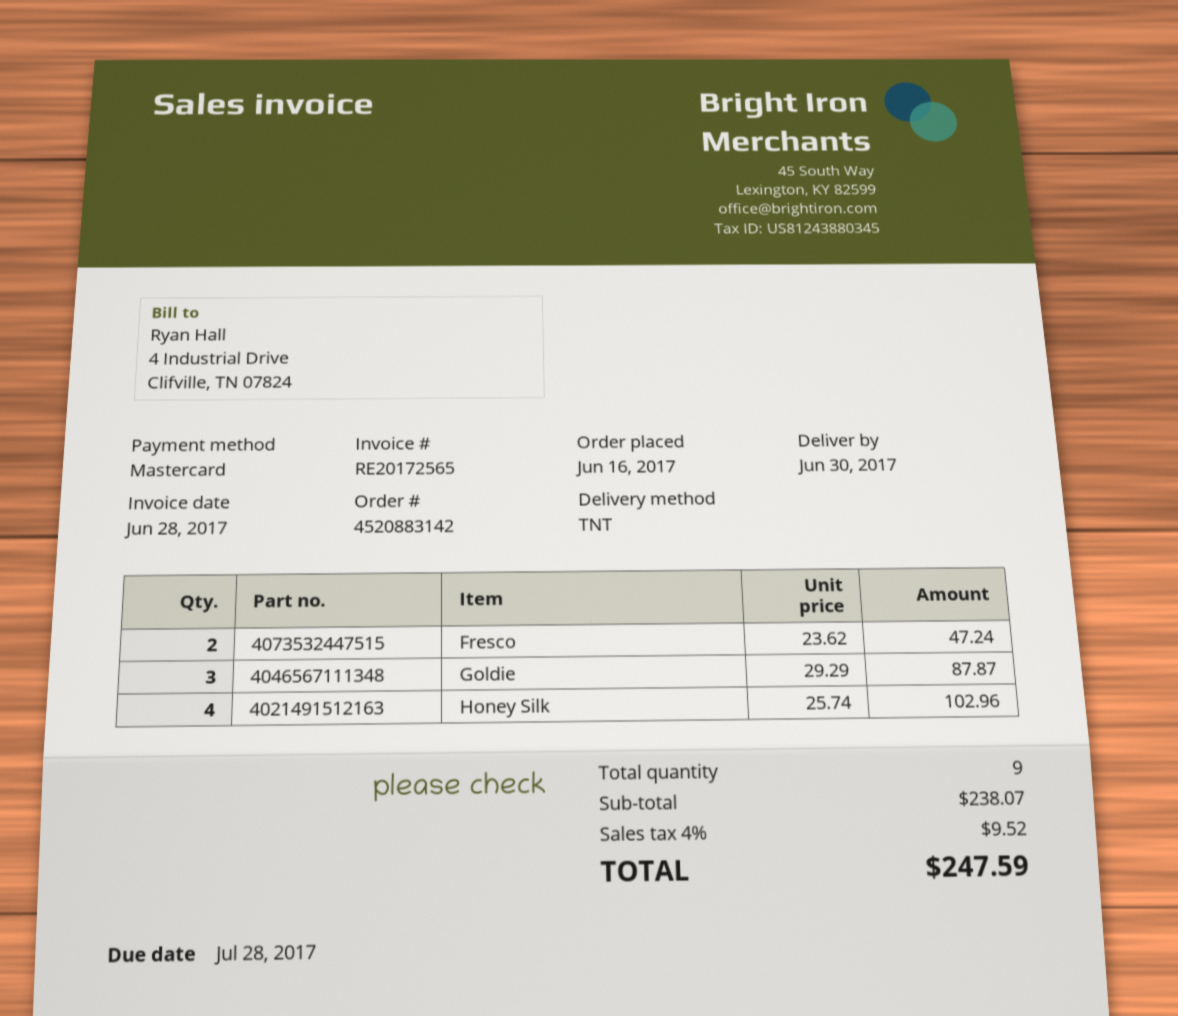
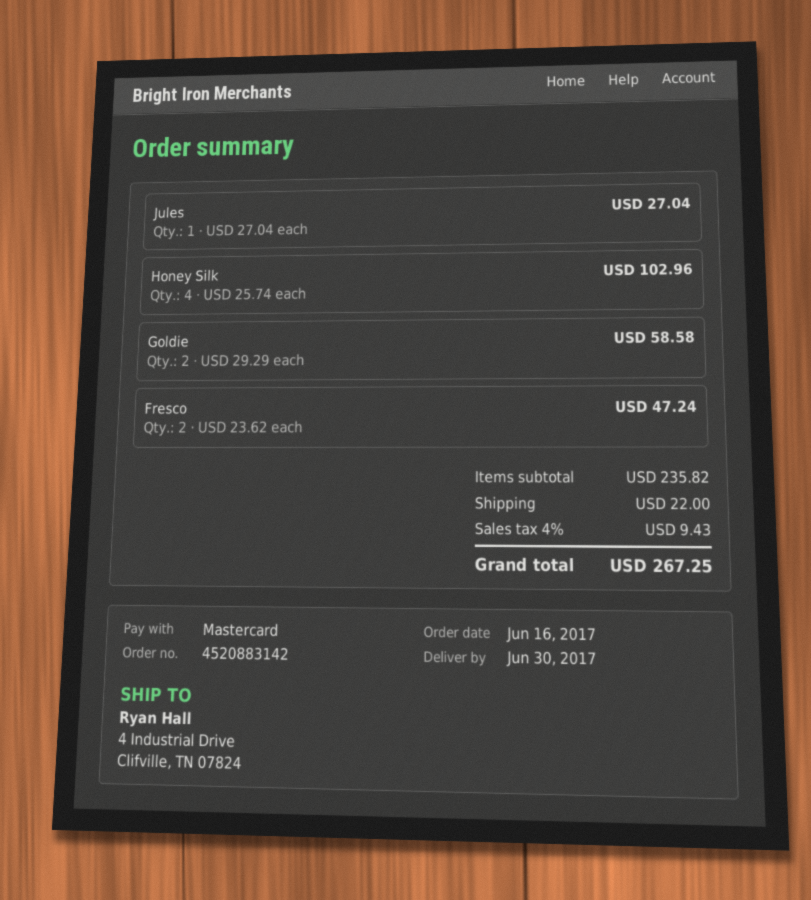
Goldie: 3 x 29.29 = 87.87 -> 2 x 29.29 = 58.58
Jules: none -> 1 x 27.04 = 27.04
subtotal: 238.07 -> 235.82
shipping: none -> 22.00
tax: 4% = 9.52 -> 4% = 9.43
total: 247.59 -> 267.25

